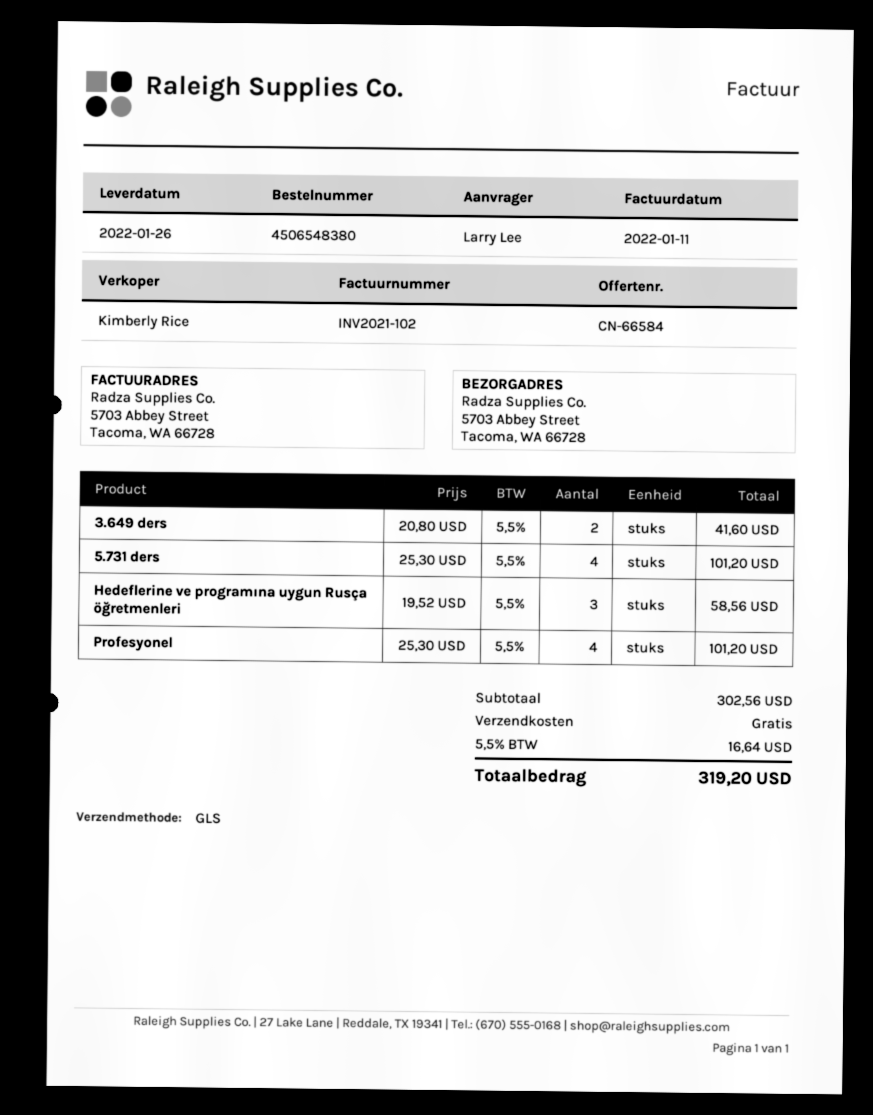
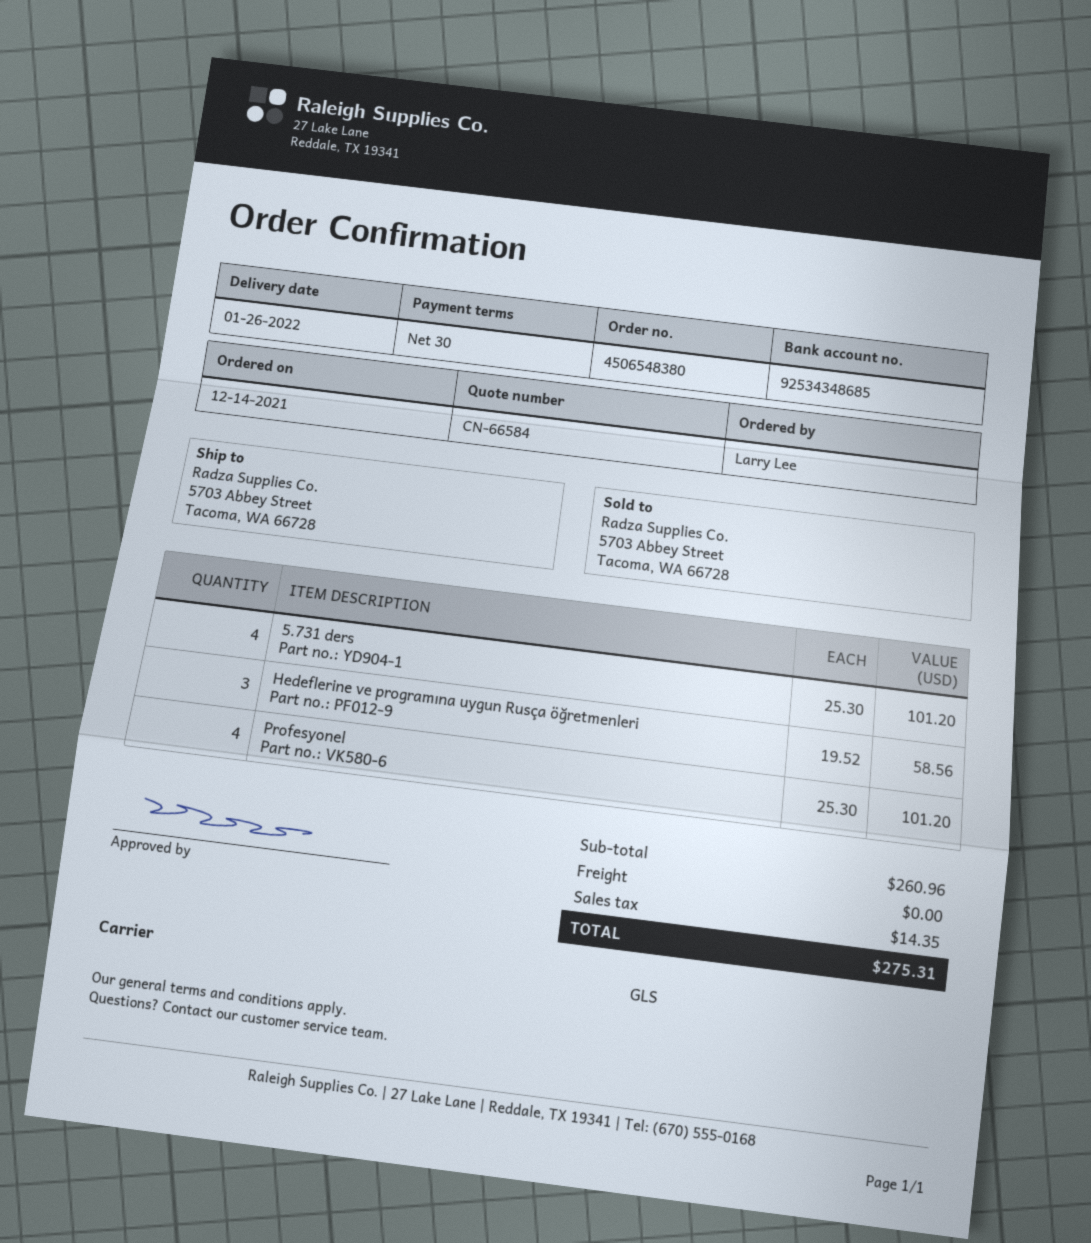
3.649 ders: 2 x 20.80 = 41.60 -> none
subtotal: 302.56 -> 260.96
tax: 16.64 -> 14.35
total: 319.20 -> 275.31

